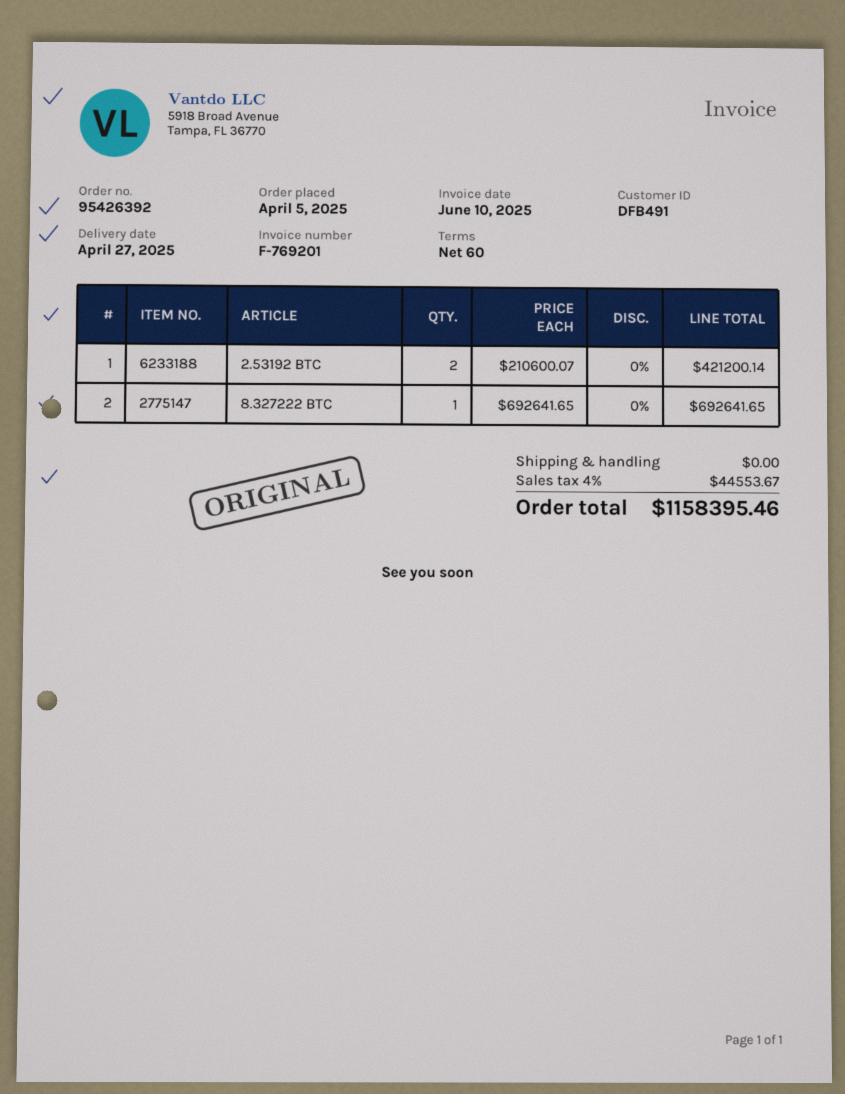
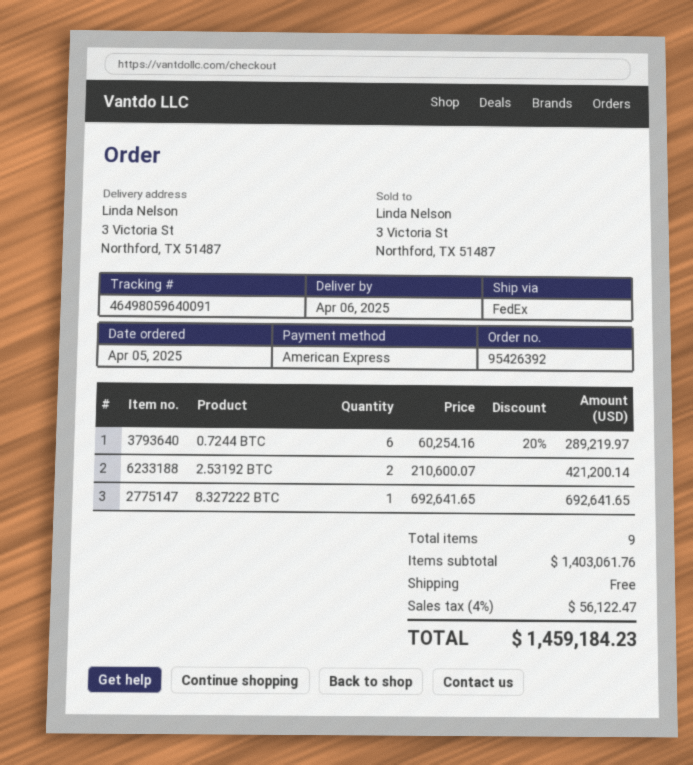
delivery date: 2025-04-27 -> 2025-04-06
0.7244 BTC: none -> 6 x 60254.16 - 20% = 289219.97
tax: 4% = 44553.67 -> 4% = 56122.47
total: 1158395.46 -> 1459184.23

